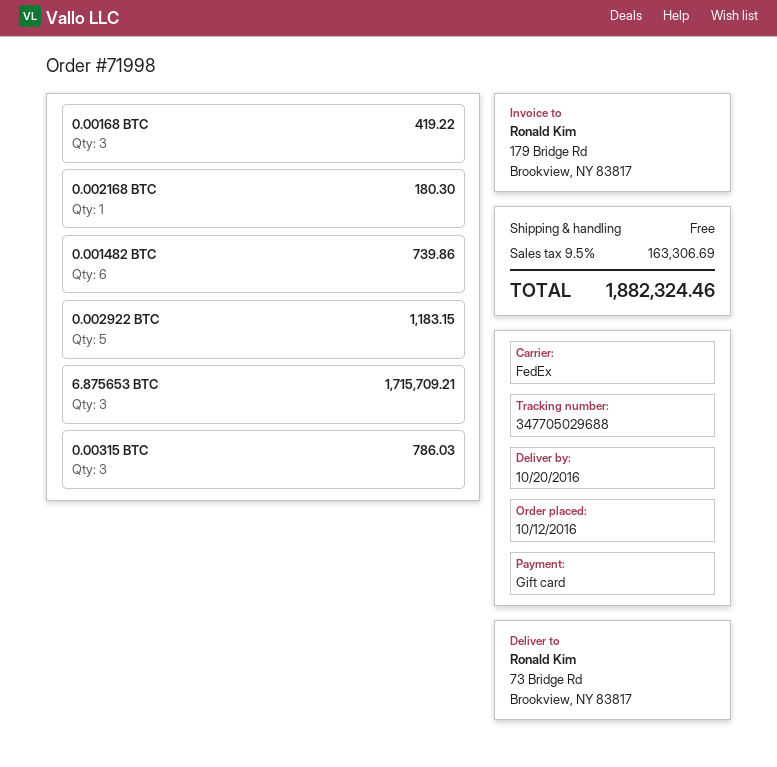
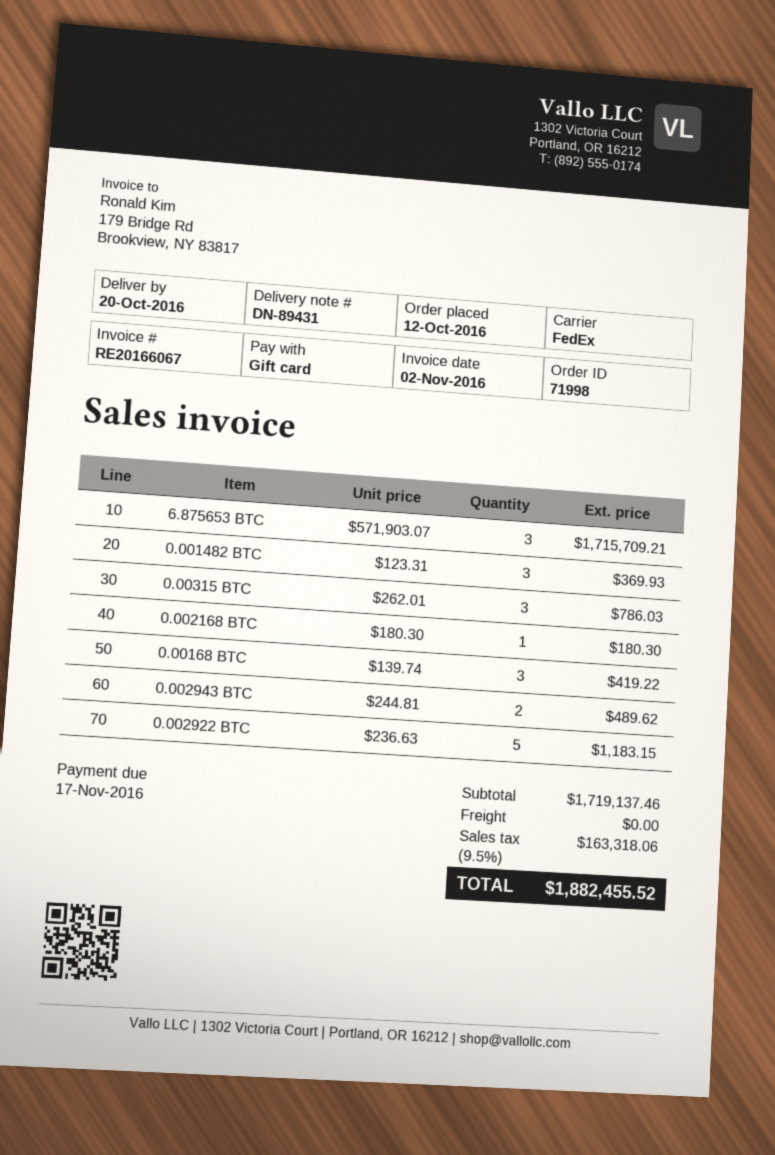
0.001482 BTC: 6 for 739.86 -> 3 for 369.93
0.002943 BTC: none -> 2 for 489.62
tax: 9.5% = 163306.69 -> 9.5% = 163318.06
total: 1882324.46 -> 1882455.52

